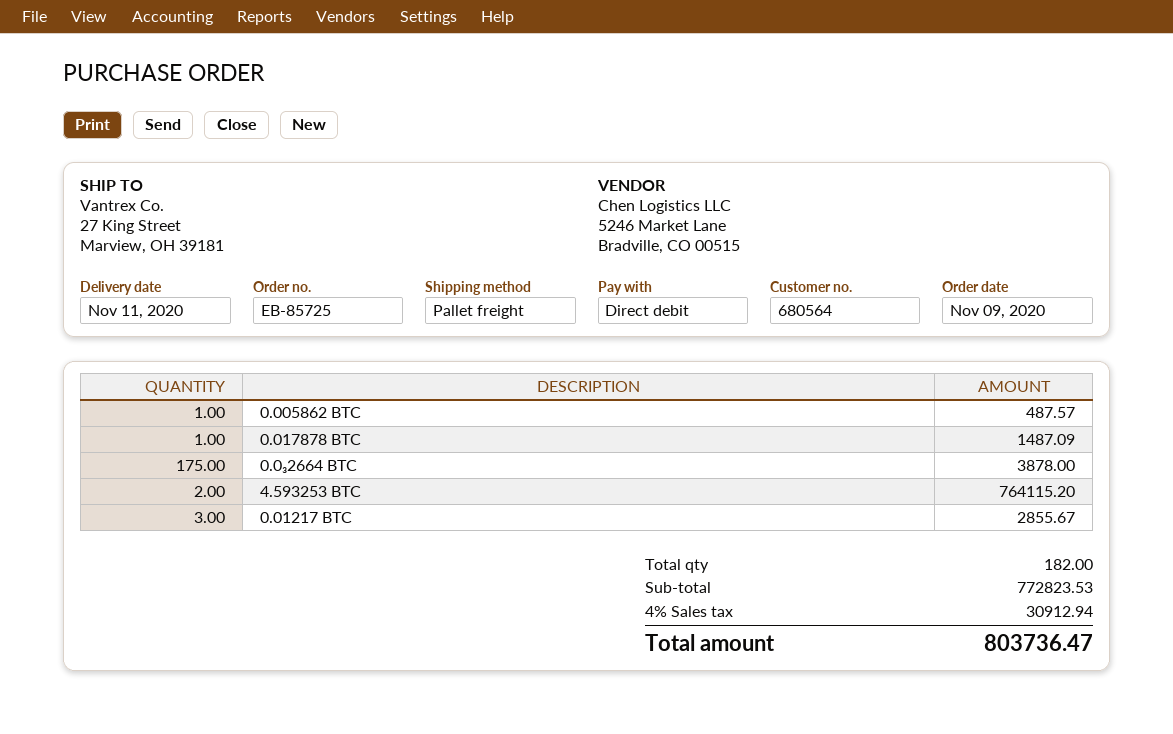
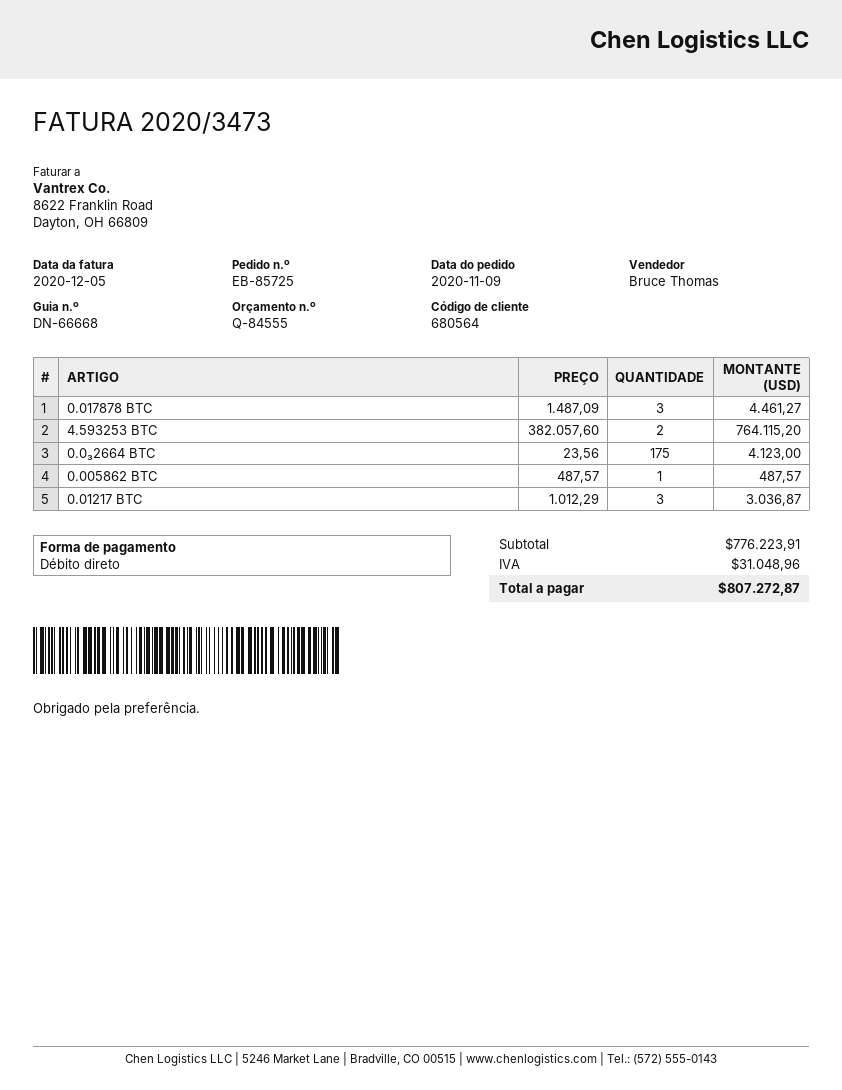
0.017878 BTC: 1 for 1487.09 -> 3 for 4461.27
0.0₃2664 BTC: 175 for 3878.00 -> 175 for 4123.00
0.01217 BTC: 3 for 2855.67 -> 3 for 3036.87
subtotal: 772823.53 -> 776223.91
tax: 30912.94 -> 31048.96
total: 803736.47 -> 807272.87

